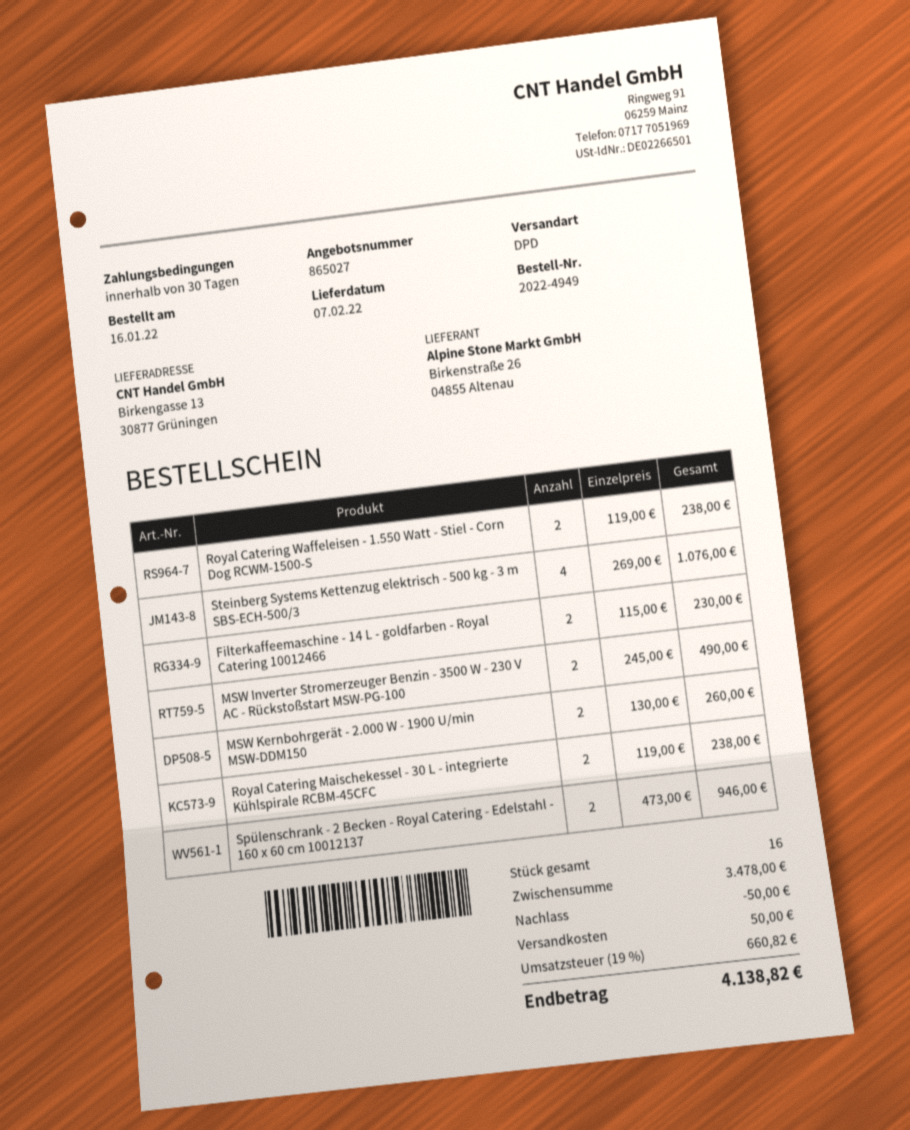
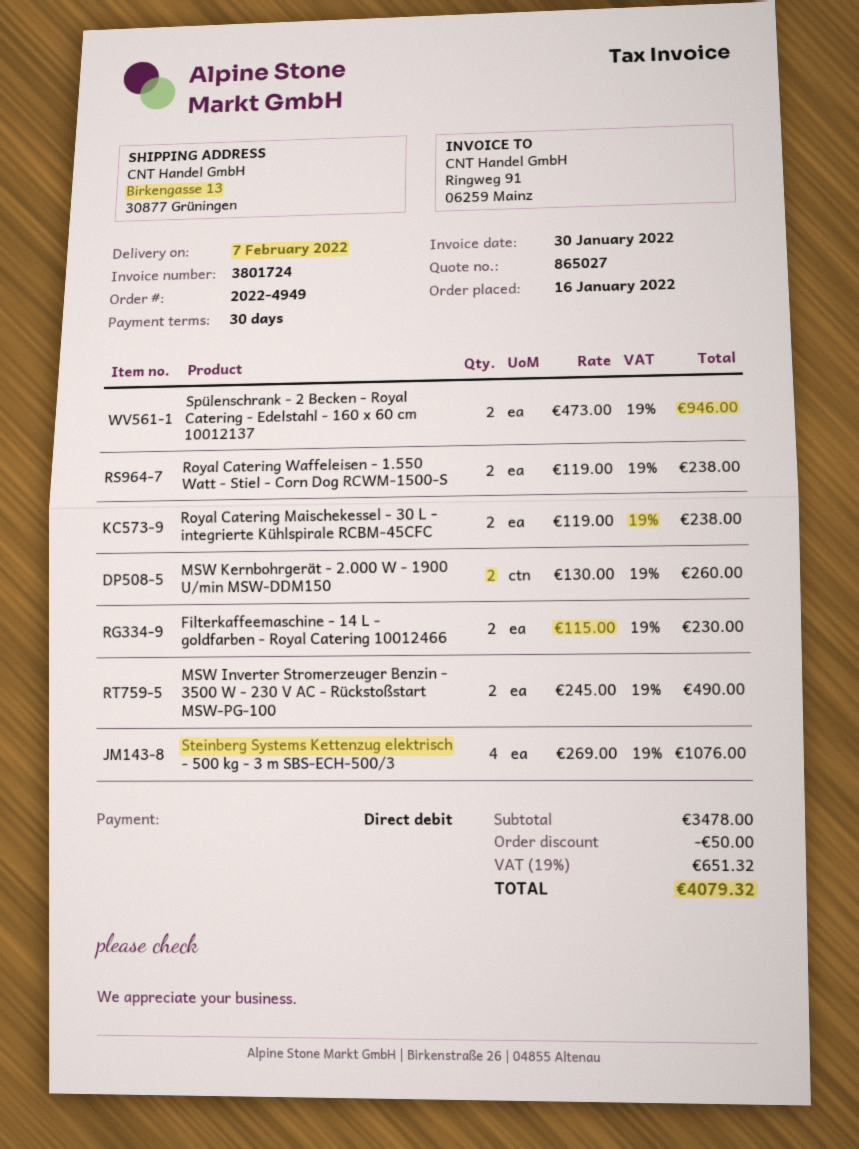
shipping: 50.00 -> none
tax: 19% = 660.82 -> 19% = 651.32
total: 4138.82 -> 4079.32

